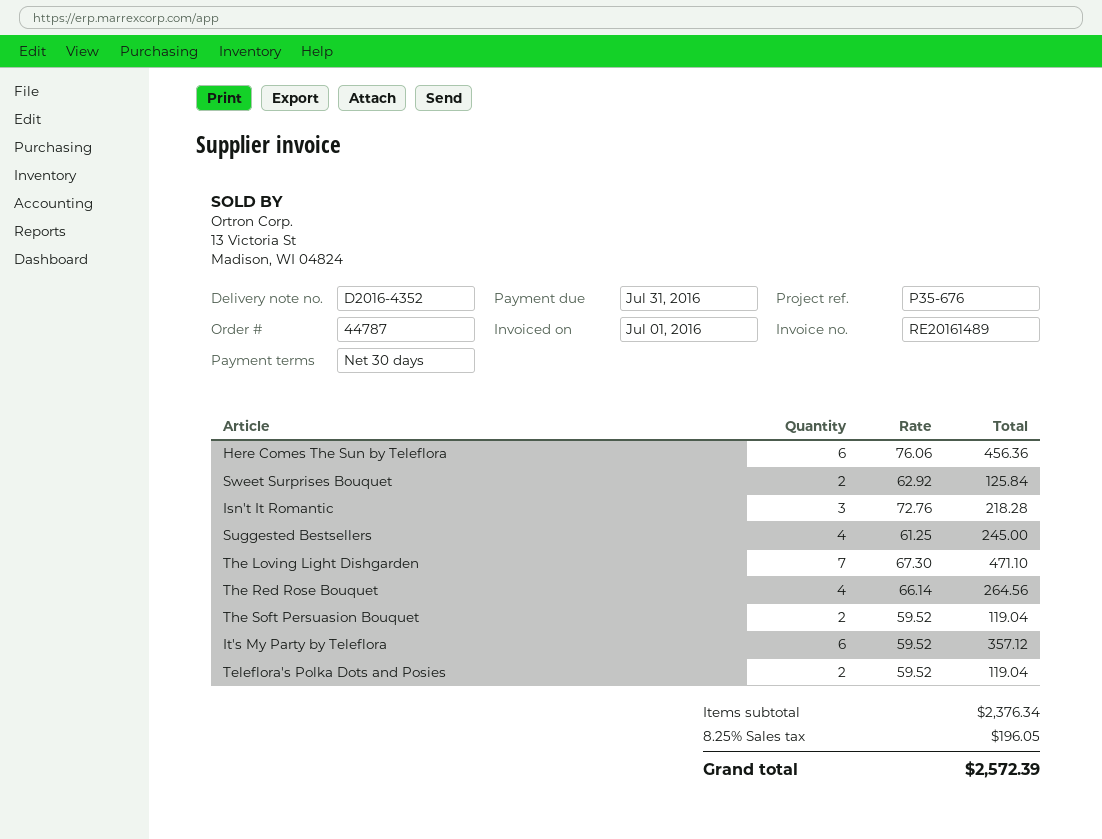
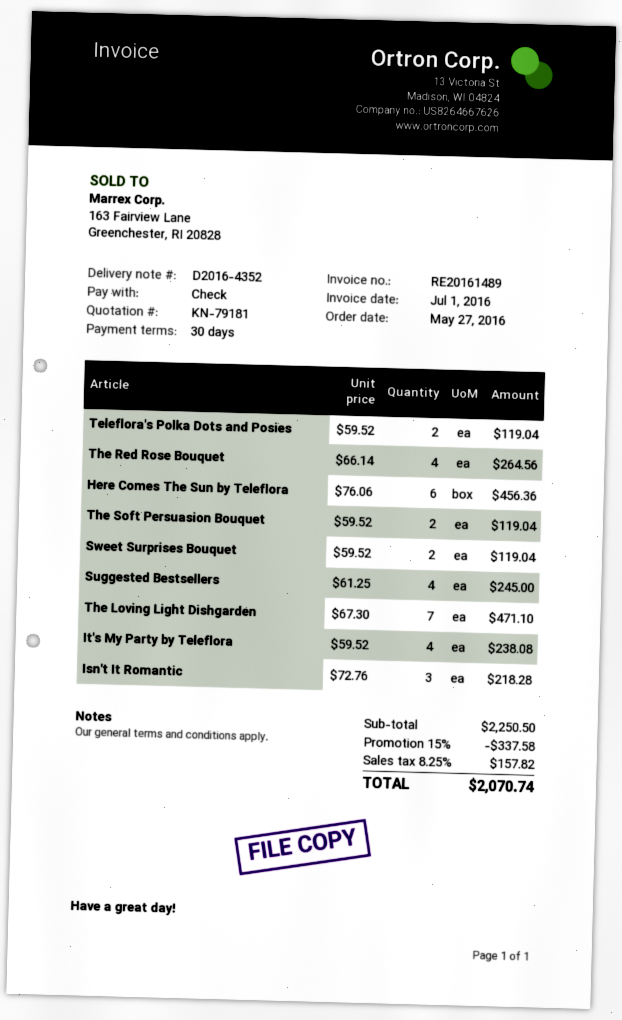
Sweet Surprises Bouquet: 2 x 62.92 = 125.84 -> 2 x 59.52 = 119.04
It's My Party by Teleflora: 6 x 59.52 = 357.12 -> 4 x 59.52 = 238.08
subtotal: 2376.34 -> 2250.50
discount: none -> 15% = 337.58
tax: 8.25% = 196.05 -> 8.25% = 157.82
total: 2572.39 -> 2070.74

